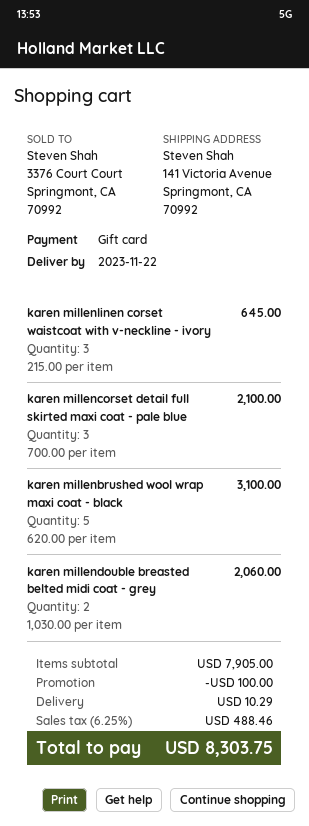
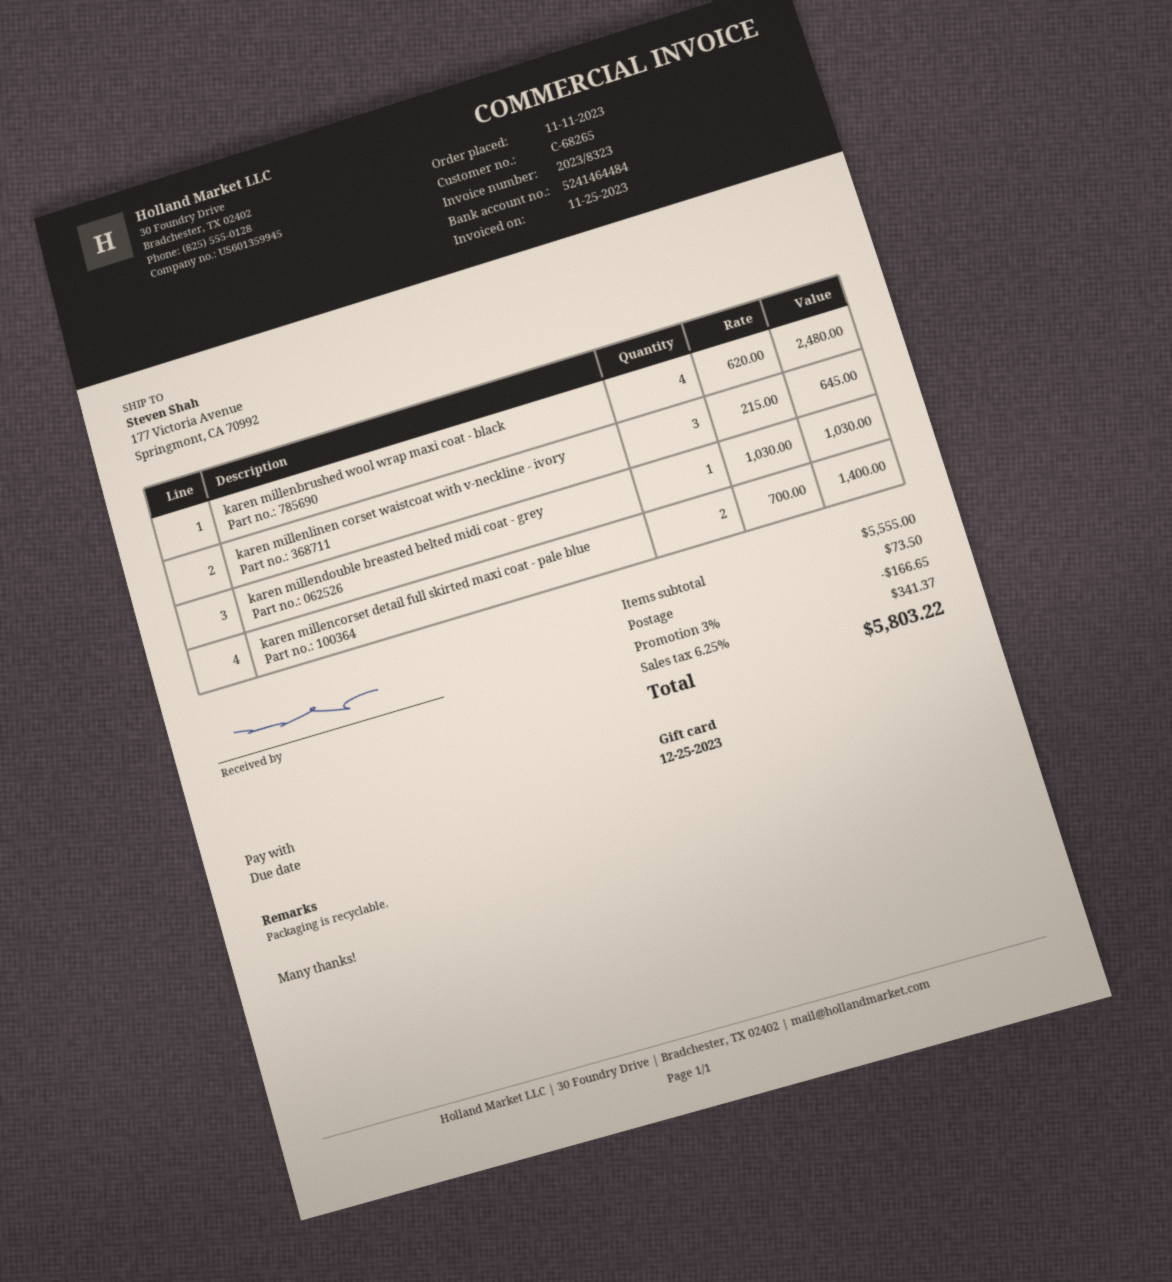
ship to: 141 Victoria Avenue, Springmont, CA 70992 -> 177 Victoria Avenue, Springmont, CA 70992
karen millencorset detail full skirted maxi coat - pale blue: 3 x 700.00 = 2100.00 -> 2 x 700.00 = 1400.00
karen millenbrushed wool wrap maxi coat - black: 5 x 620.00 = 3100.00 -> 4 x 620.00 = 2480.00
karen millendouble breasted belted midi coat - grey: 2 x 1030.00 = 2060.00 -> 1 x 1030.00 = 1030.00
subtotal: 7905.00 -> 5555.00
discount: 100.00 -> 166.65
shipping: 10.29 -> 73.50
tax: 6.25% = 488.46 -> 6.25% = 341.37
total: 8303.75 -> 5803.22

